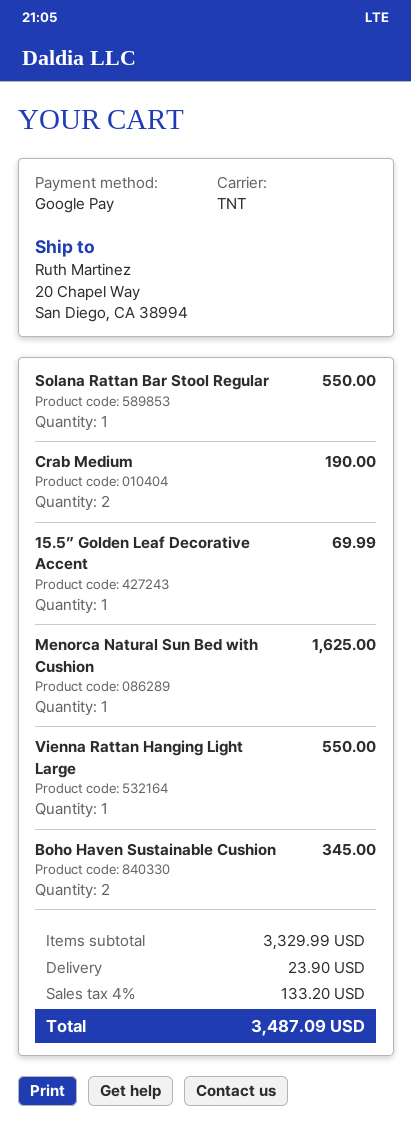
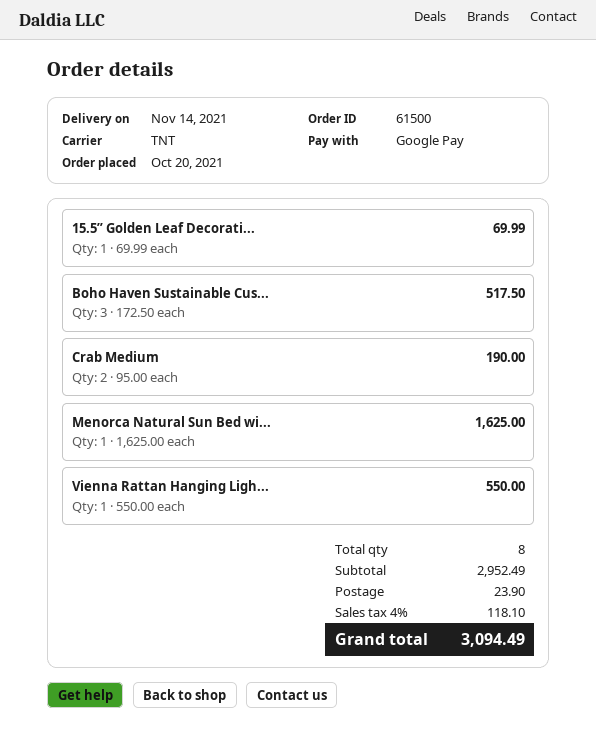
Solana Rattan Bar Stool Regular: 1 for 550.00 -> none
Boho Haven Sustainable Cushion: 2 for 345.00 -> 3 for 517.50
subtotal: 3329.99 -> 2952.49
tax: 4% = 133.20 -> 4% = 118.10
total: 3487.09 -> 3094.49

